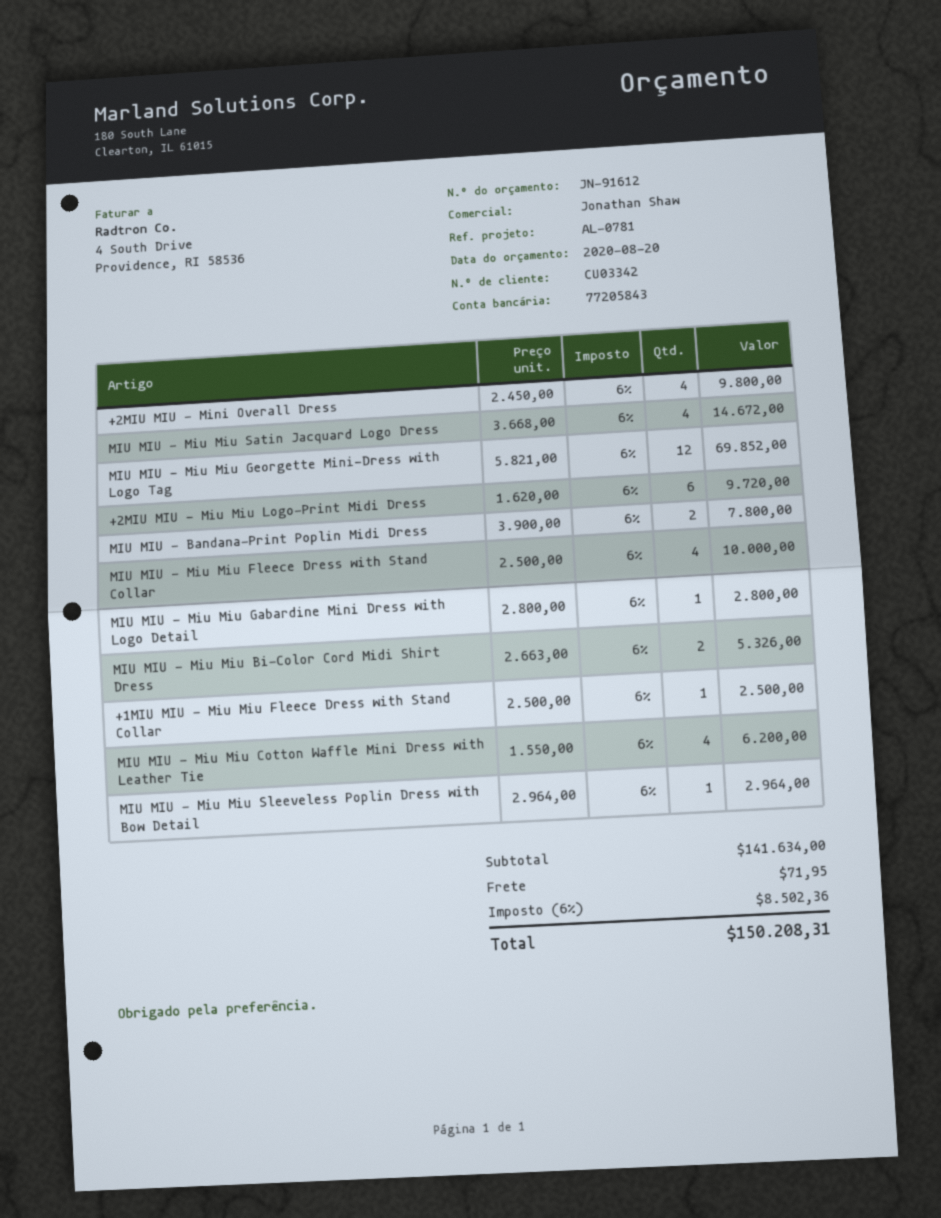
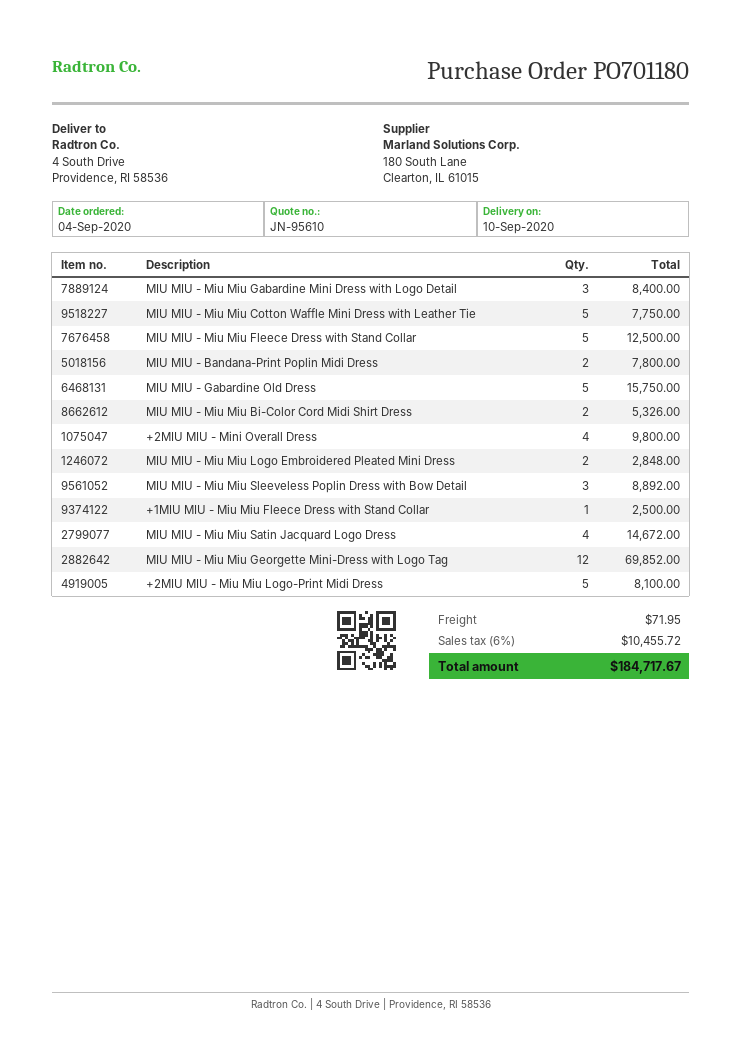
quote number: JN-91612 -> JN-95610
+2MIU MIU - Miu Miu Logo-Print Midi Dress: 6 for 9720.00 -> 5 for 8100.00
MIU MIU - Miu Miu Fleece Dress with Stand Collar: 4 for 10000.00 -> 5 for 12500.00
MIU MIU - Miu Miu Gabardine Mini Dress with Logo Detail: 1 for 2800.00 -> 3 for 8400.00
MIU MIU - Miu Miu Cotton Waffle Mini Dress with Leather Tie: 4 for 6200.00 -> 5 for 7750.00
MIU MIU - Miu Miu Sleeveless Poplin Dress with Bow Detail: 1 for 2964.00 -> 3 for 8892.00
MIU MIU - Gabardine Old Dress: none -> 5 for 15750.00
MIU MIU - Miu Miu Logo Embroidered Pleated Mini Dress: none -> 2 for 2848.00
tax: 6% = 8502.36 -> 6% = 10455.72
total: 150208.31 -> 184717.67

